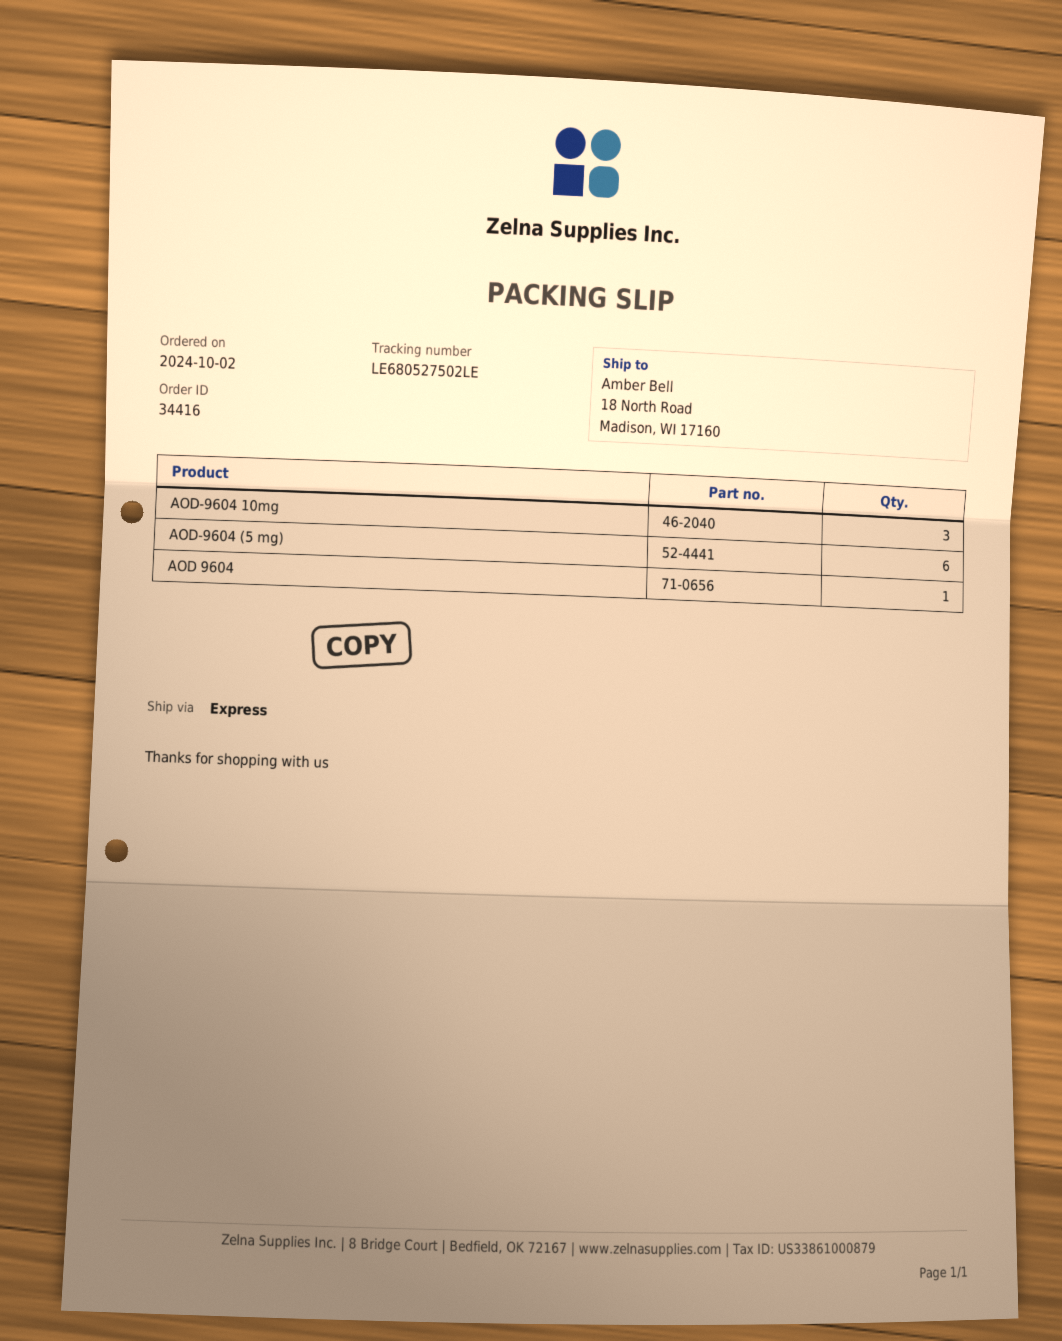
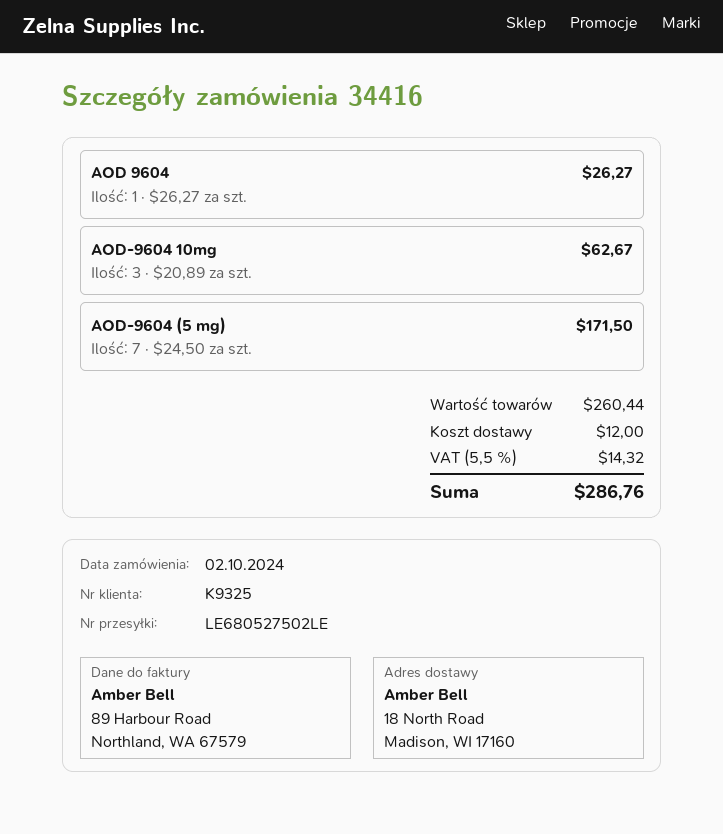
AOD-9604 (5 mg): 6 -> 7

